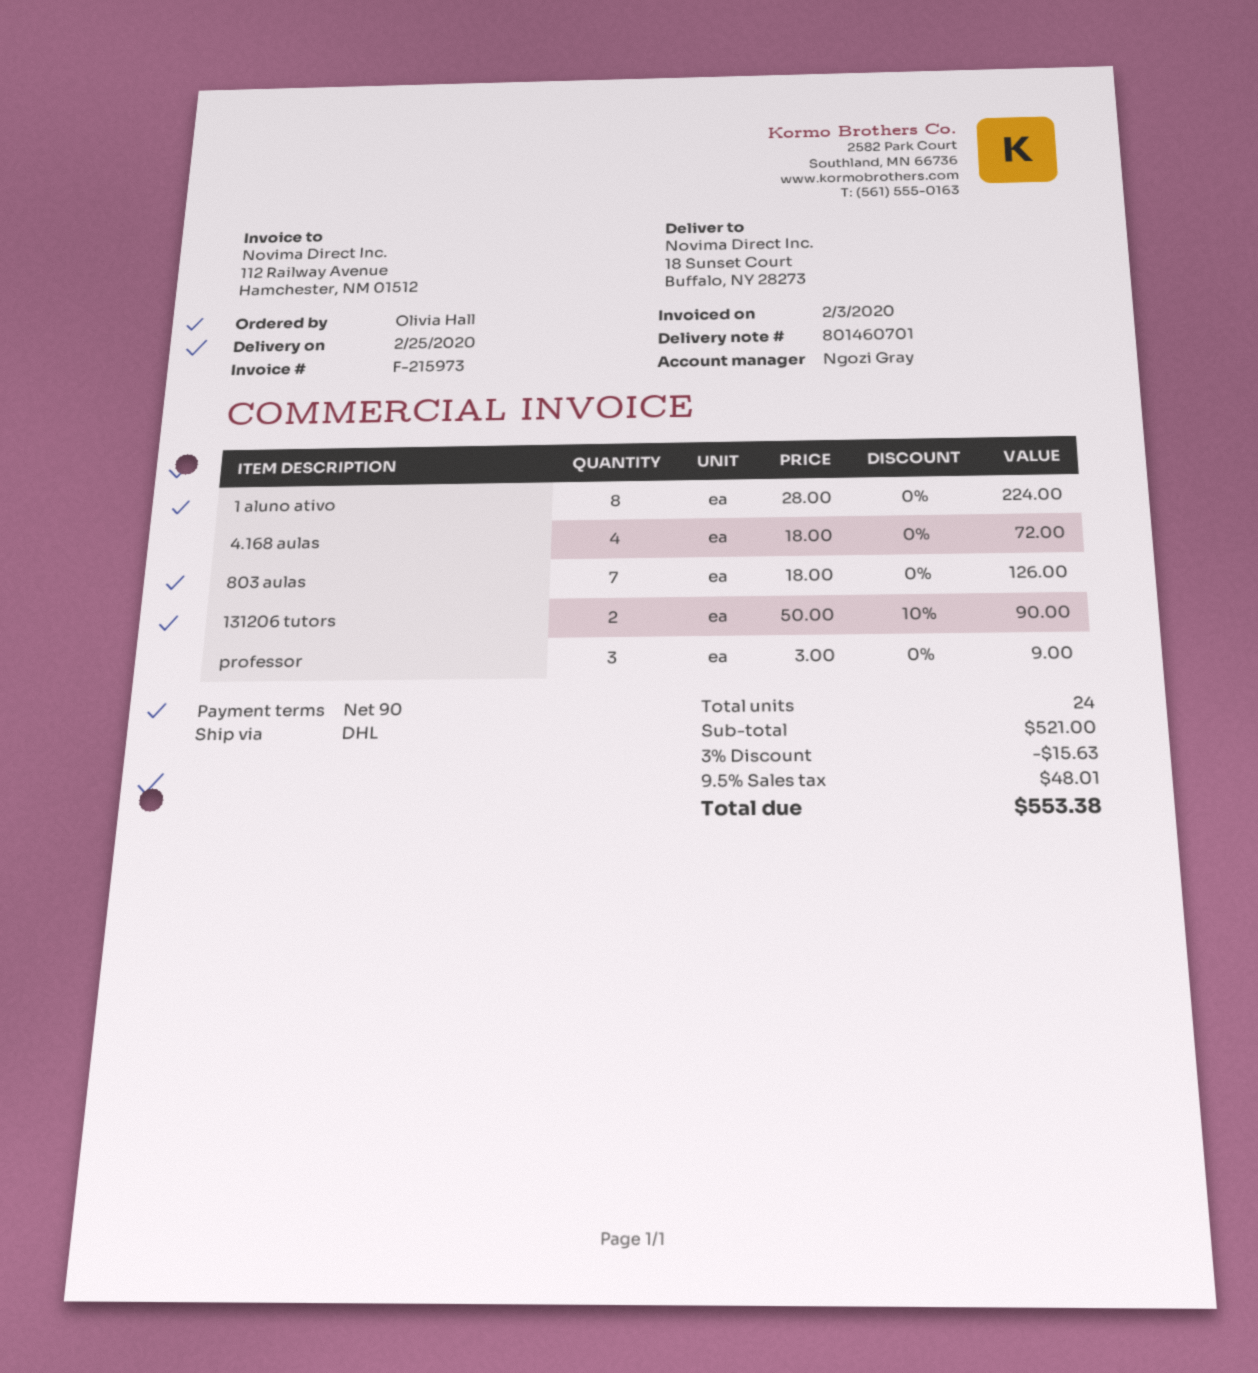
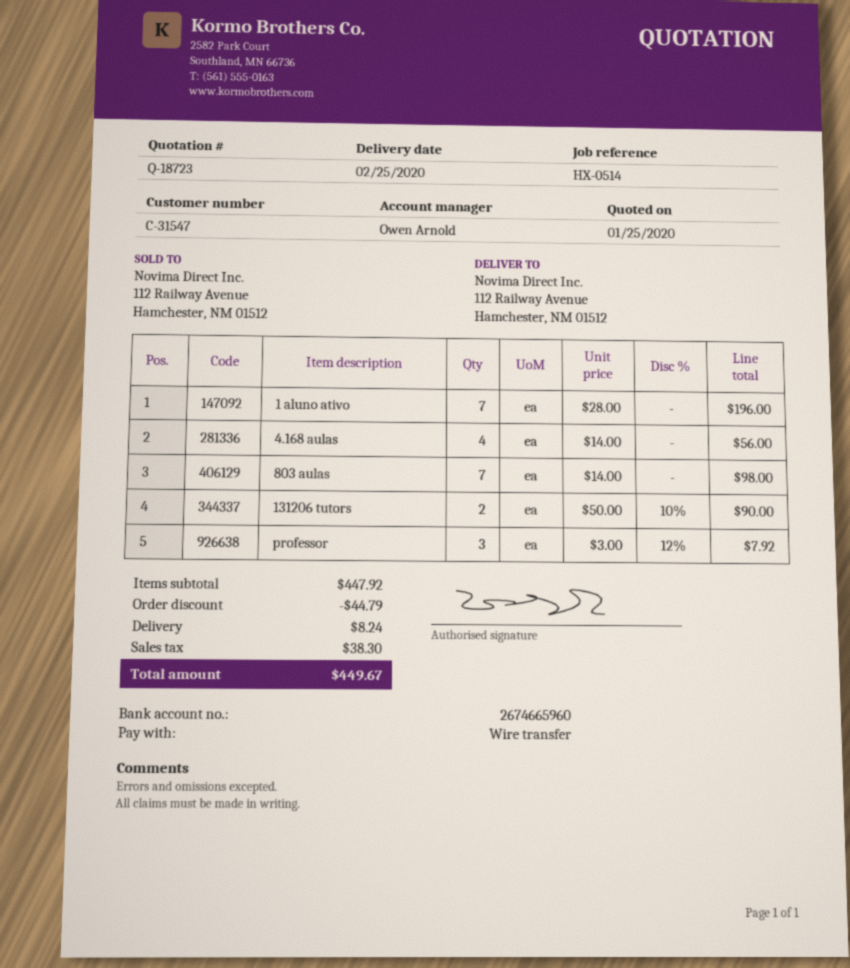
sales rep: Ngozi Gray -> Owen Arnold
ship to: 18 Sunset Court, Buffalo, NY 28273 -> 112 Railway Avenue, Hamchester, NM 01512
1 aluno ativo: 8 x 28.00 = 224.00 -> 7 x 28.00 = 196.00
4.168 aulas: 4 x 18.00 = 72.00 -> 4 x 14.00 = 56.00
803 aulas: 7 x 18.00 = 126.00 -> 7 x 14.00 = 98.00
professor: 3 x 3.00 = 9.00 -> 3 x 3.00 - 12% = 7.92
subtotal: 521.00 -> 447.92
discount: 15.63 -> 44.79
shipping: none -> 8.24
tax: 48.01 -> 38.30
total: 553.38 -> 449.67

